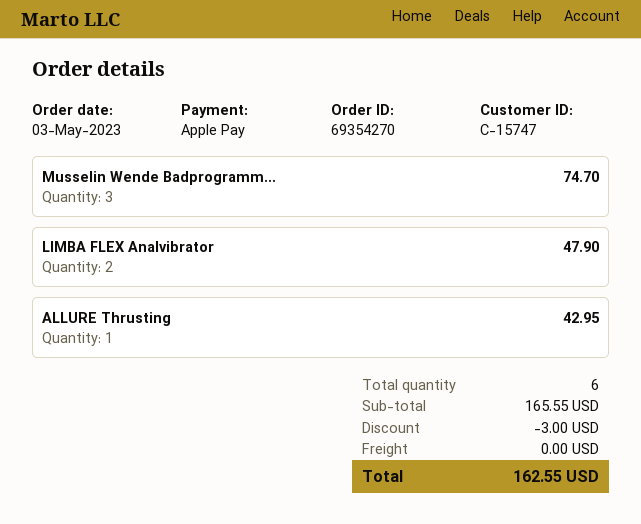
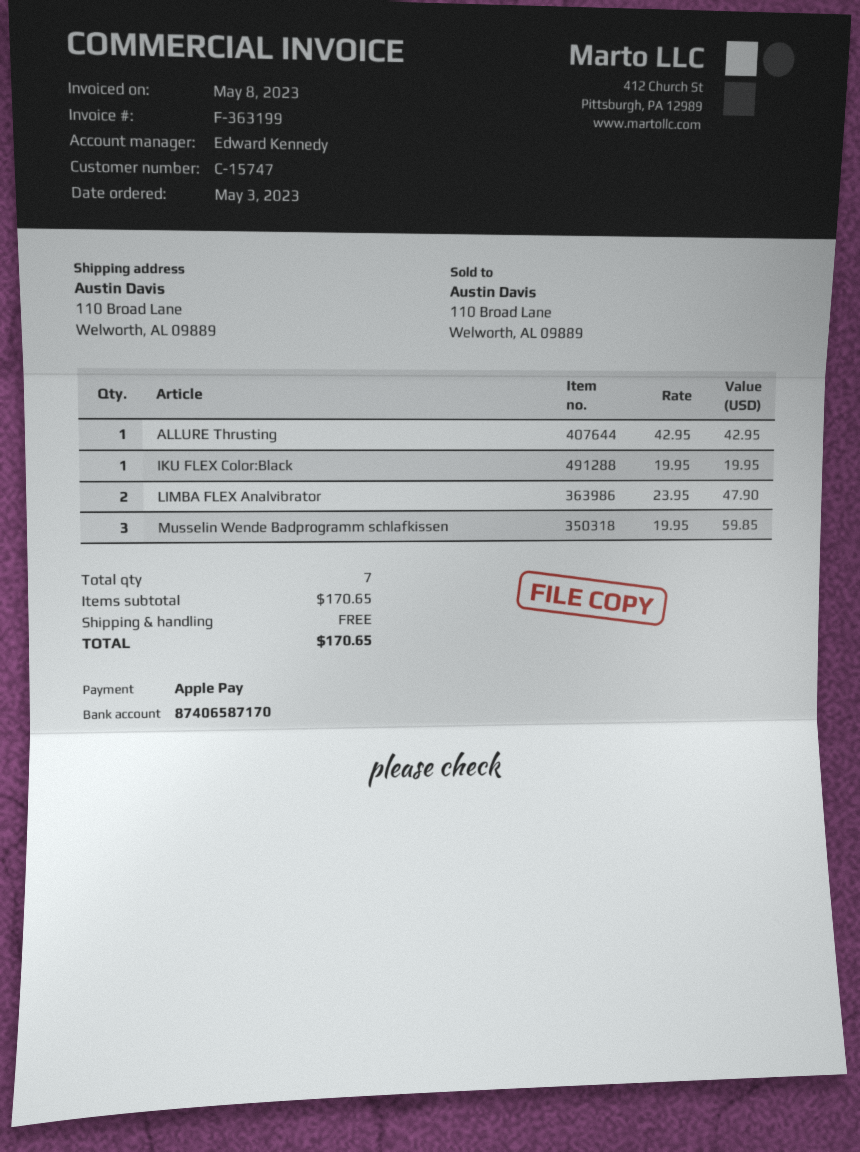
Musselin Wende Badprogramm...: 3 for 74.70 -> 3 for 59.85
IKU FLEX Color:Black: none -> 1 for 19.95
total quantity: 6 -> 7
subtotal: 165.55 -> 170.65
discount: 3.00 -> none
total: 162.55 -> 170.65

